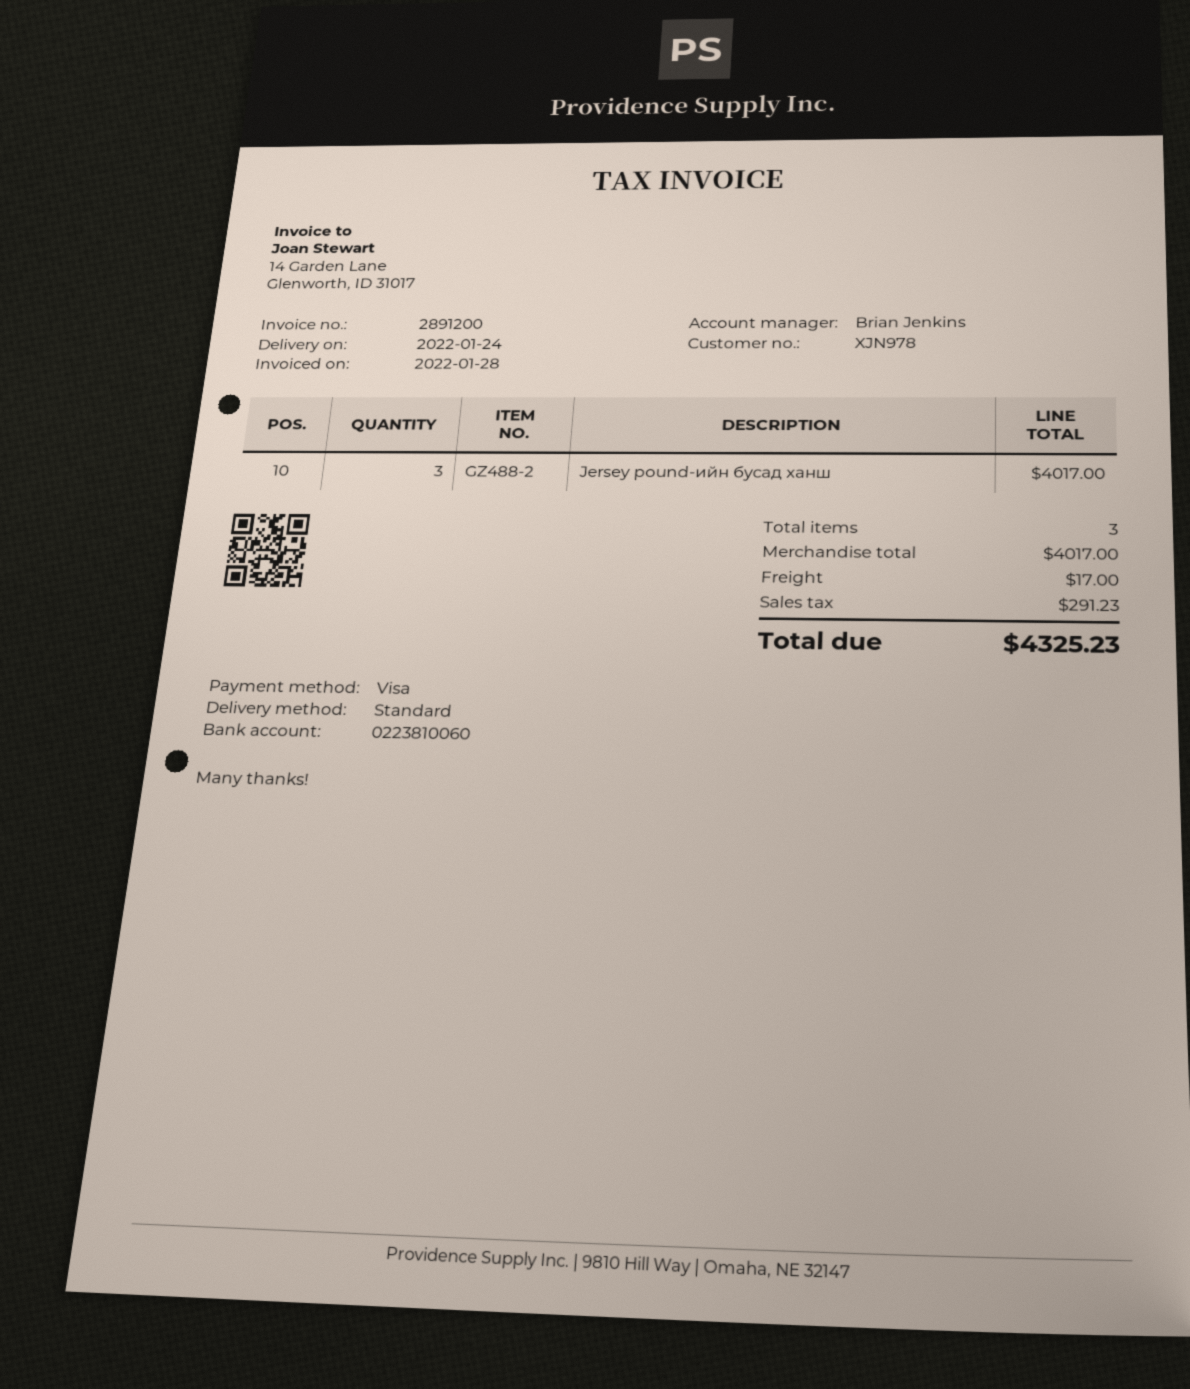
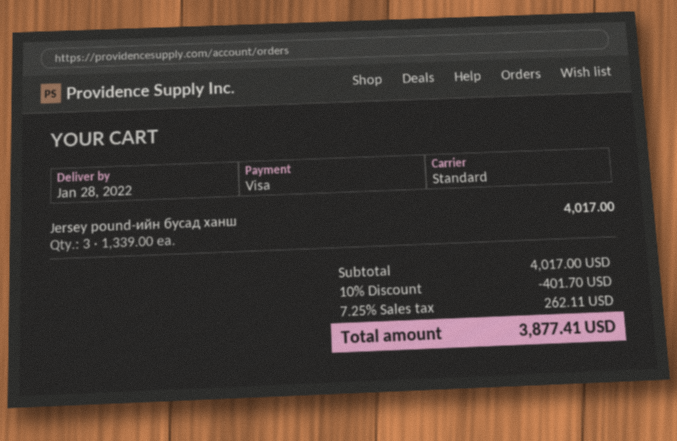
delivery date: 2022-01-24 -> 2022-01-28
discount: none -> 10% = 401.70
shipping: 17.00 -> none
tax: 291.23 -> 262.11
total: 4325.23 -> 3877.41

